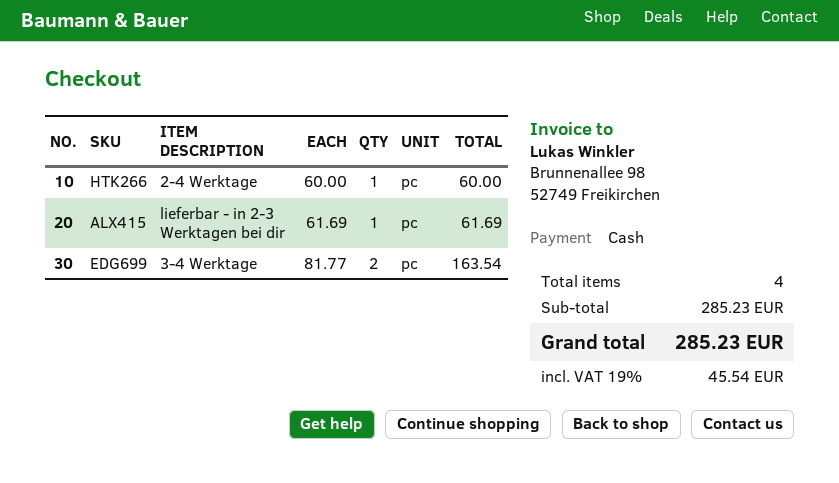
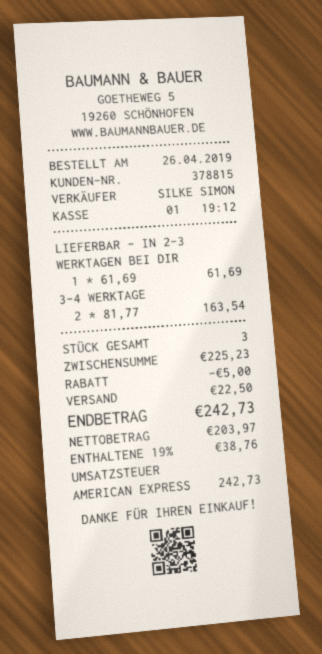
payment method: cash -> American Express
2-4 Werktage: 1 x 60.00 = 60.00 -> none
total quantity: 4 -> 3
subtotal: 285.23 -> 225.23
discount: none -> 5.00
shipping: none -> 22.50
tax: 19% = 45.54 -> 19% = 38.76
total: 285.23 -> 242.73

